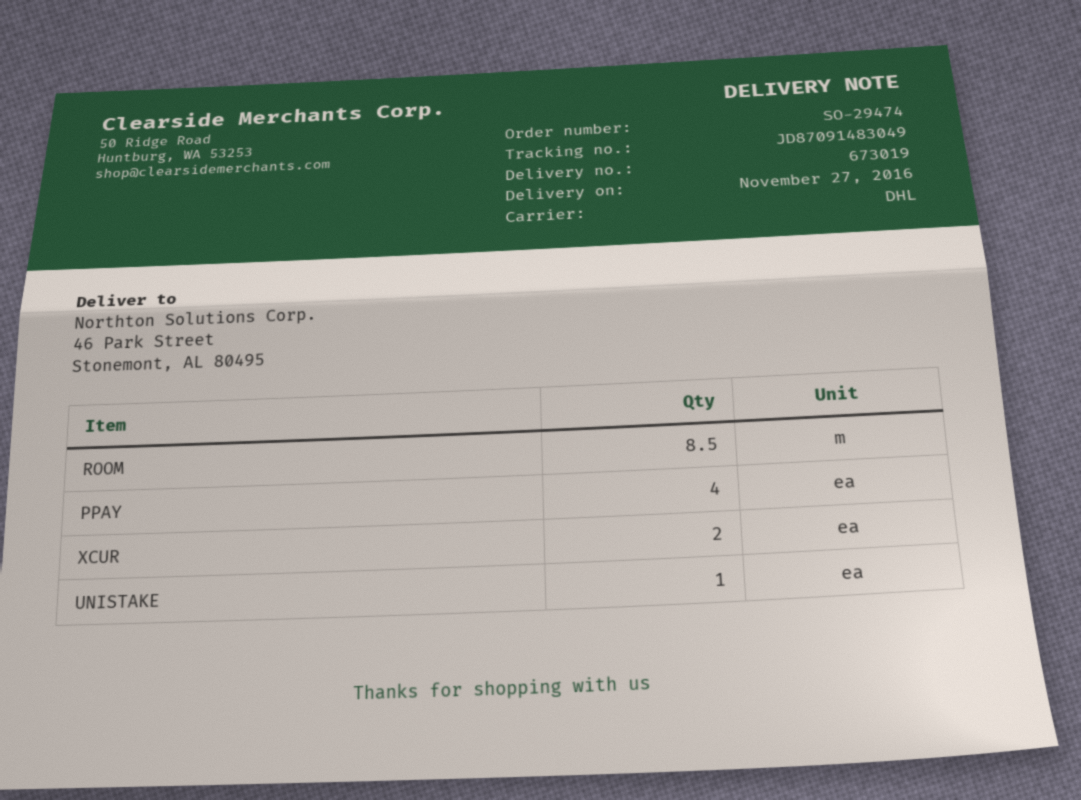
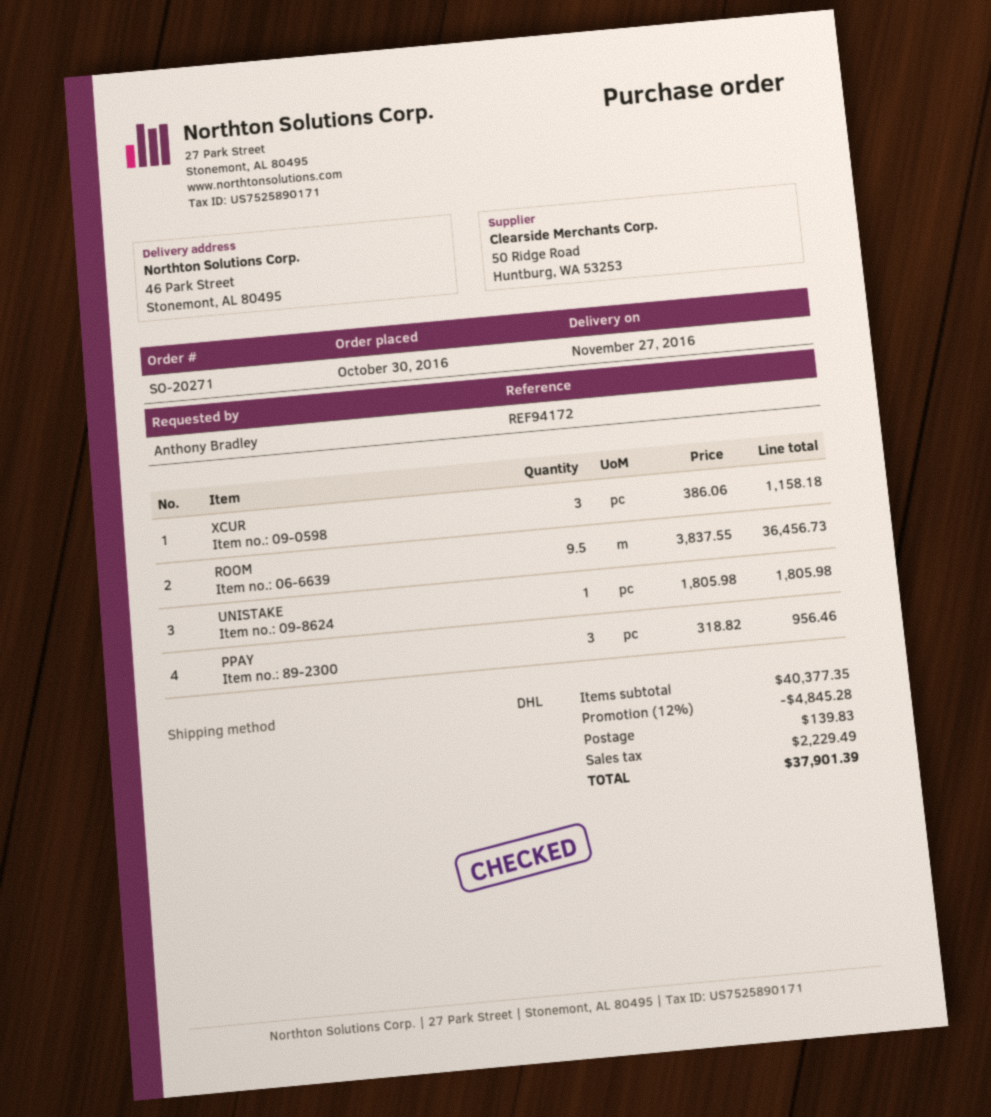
order number: SO-29474 -> SO-20271
ROOM: 8.5 -> 9.5
PPAY: 4 -> 3
XCUR: 2 -> 3

